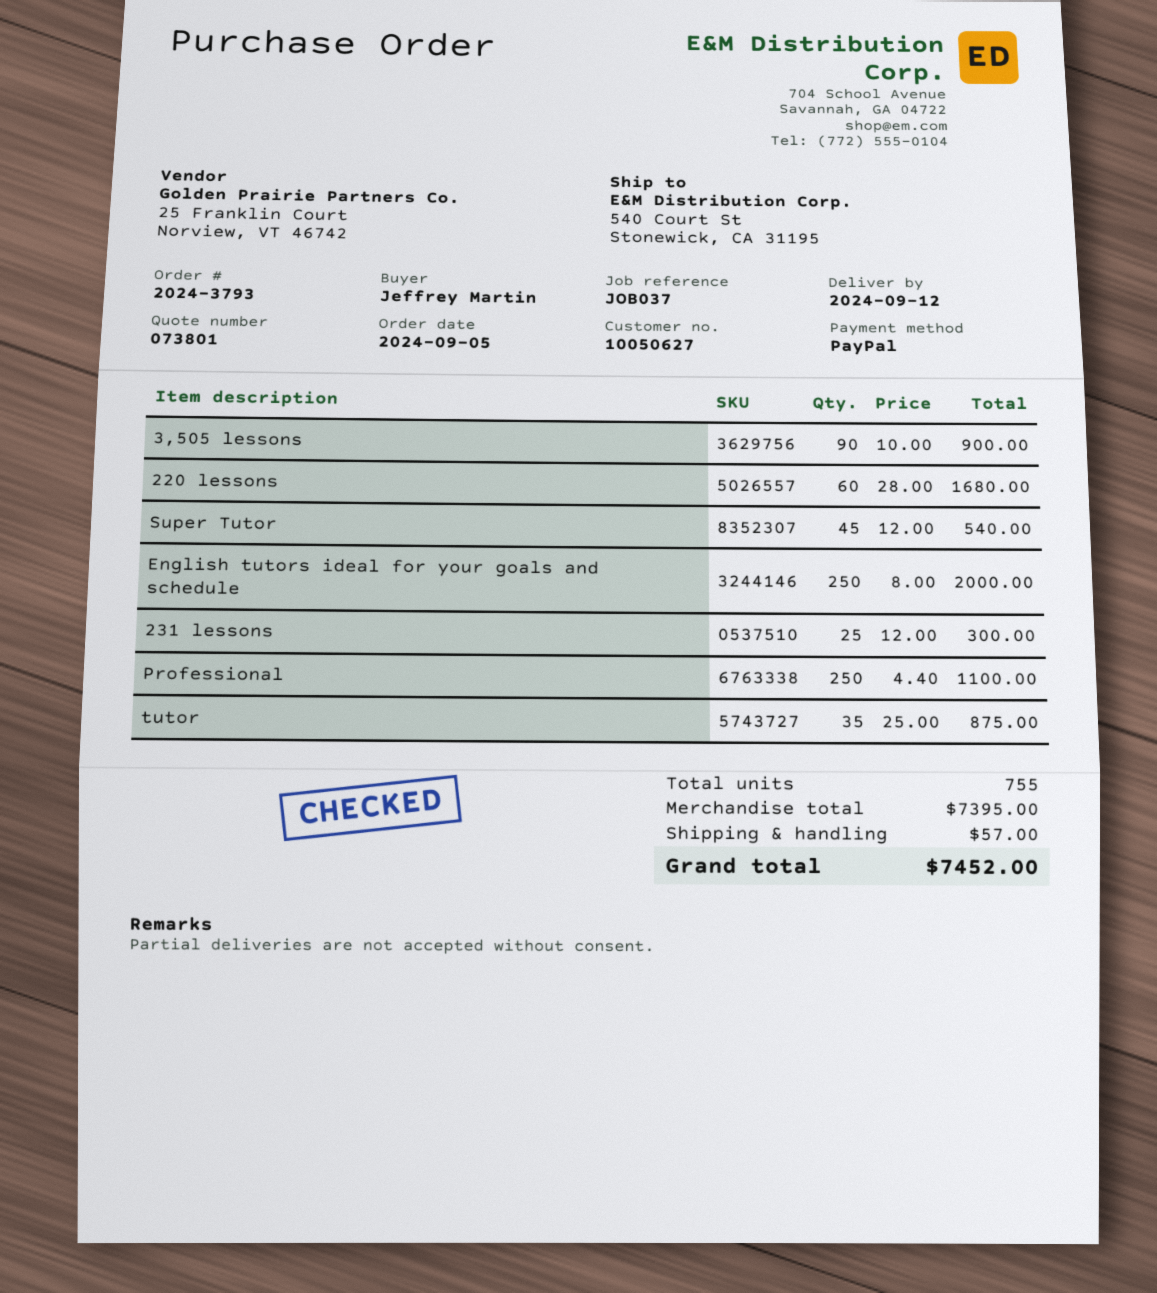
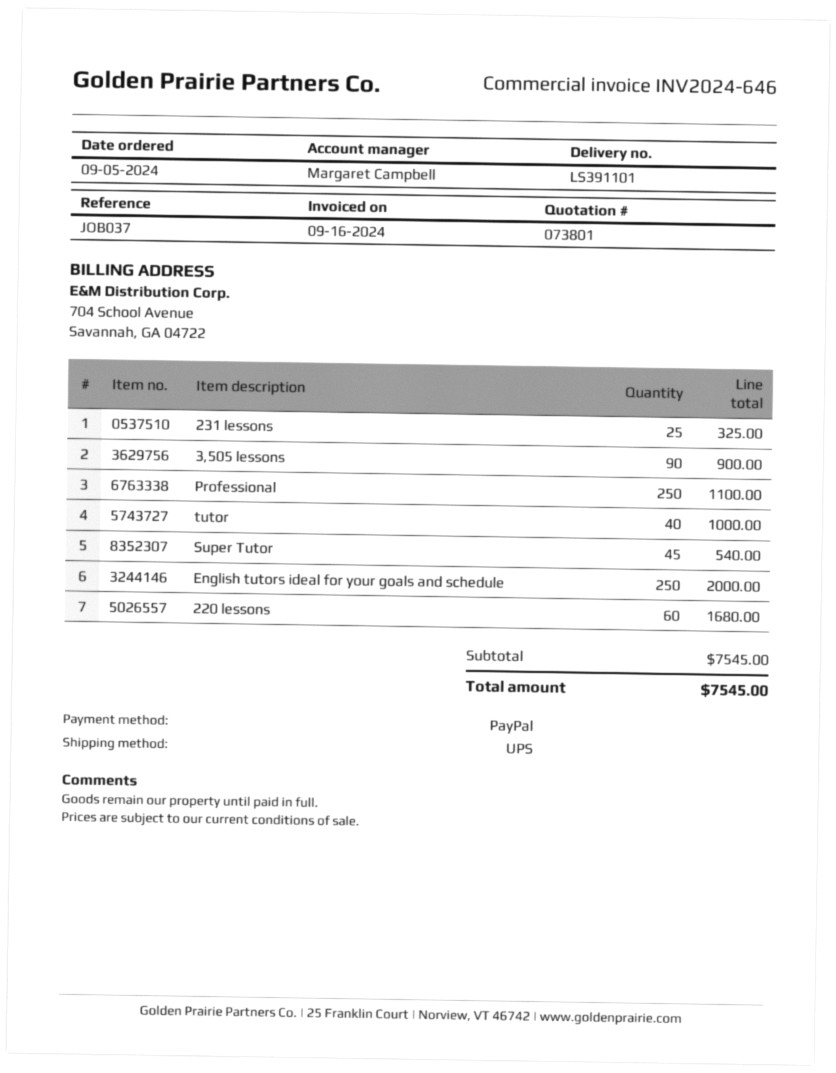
231 lessons: 25 for 300.00 -> 25 for 325.00
tutor: 35 for 875.00 -> 40 for 1000.00
subtotal: 7395.00 -> 7545.00
shipping: 57.00 -> none
total: 7452.00 -> 7545.00

